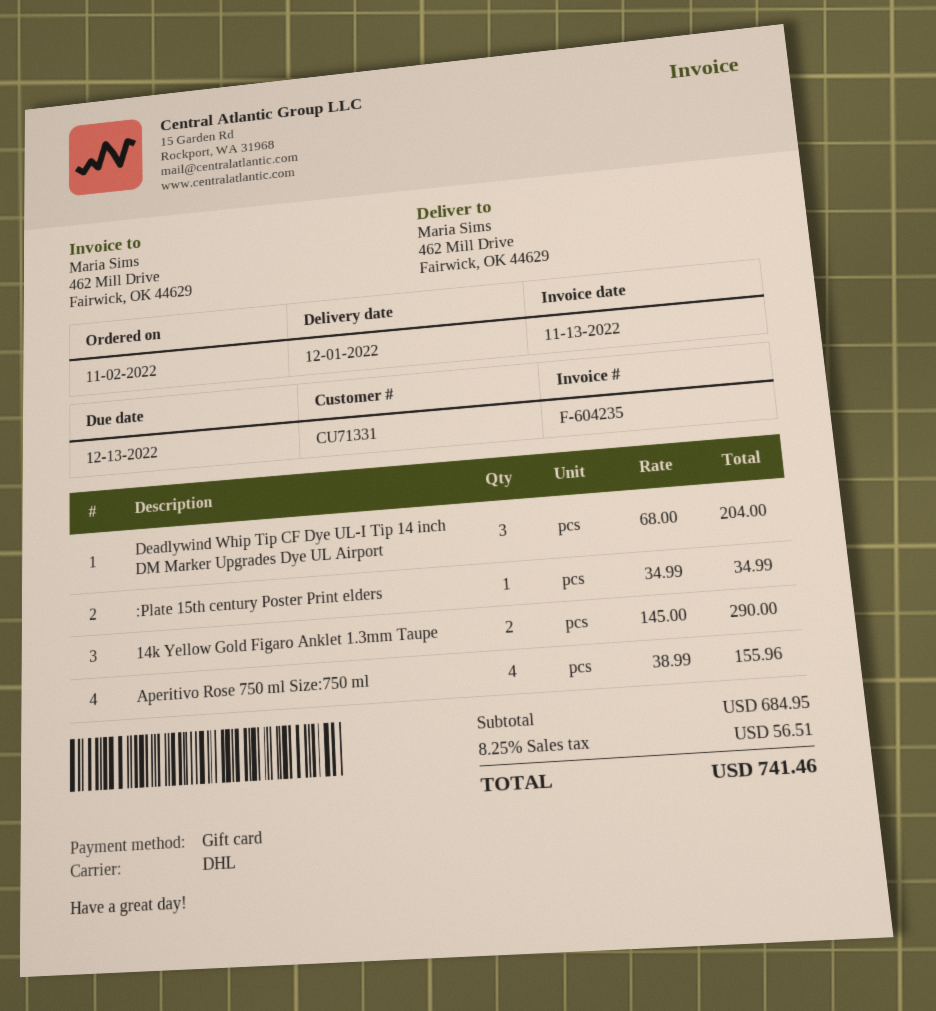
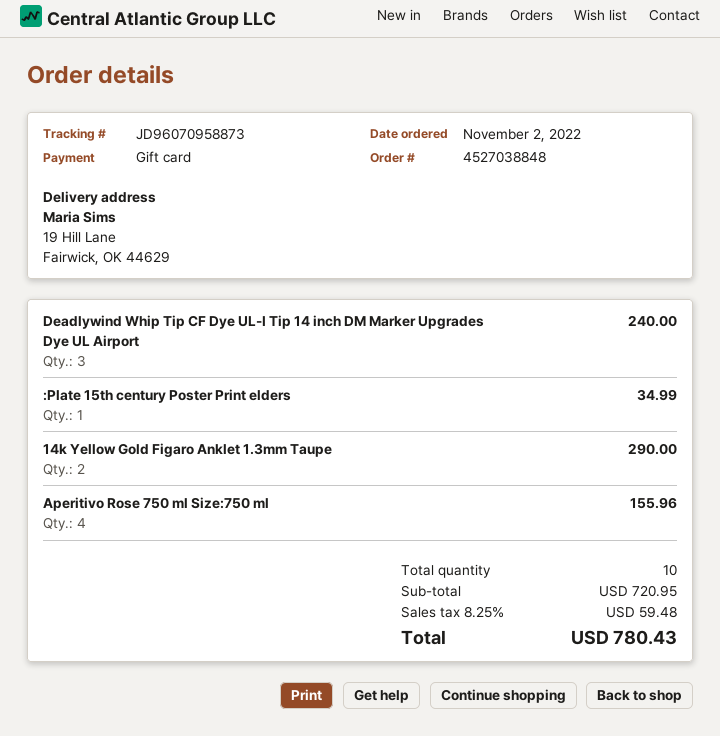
ship to: 462 Mill Drive, Fairwick, OK 44629 -> 19 Hill Lane, Fairwick, OK 44629
Deadlywind Whip Tip CF Dye UL-I Tip 14 inch DM Marker Upgrades Dye UL Airport: 3 for 204.00 -> 3 for 240.00
subtotal: 684.95 -> 720.95
tax: 8.25% = 56.51 -> 8.25% = 59.48
total: 741.46 -> 780.43

